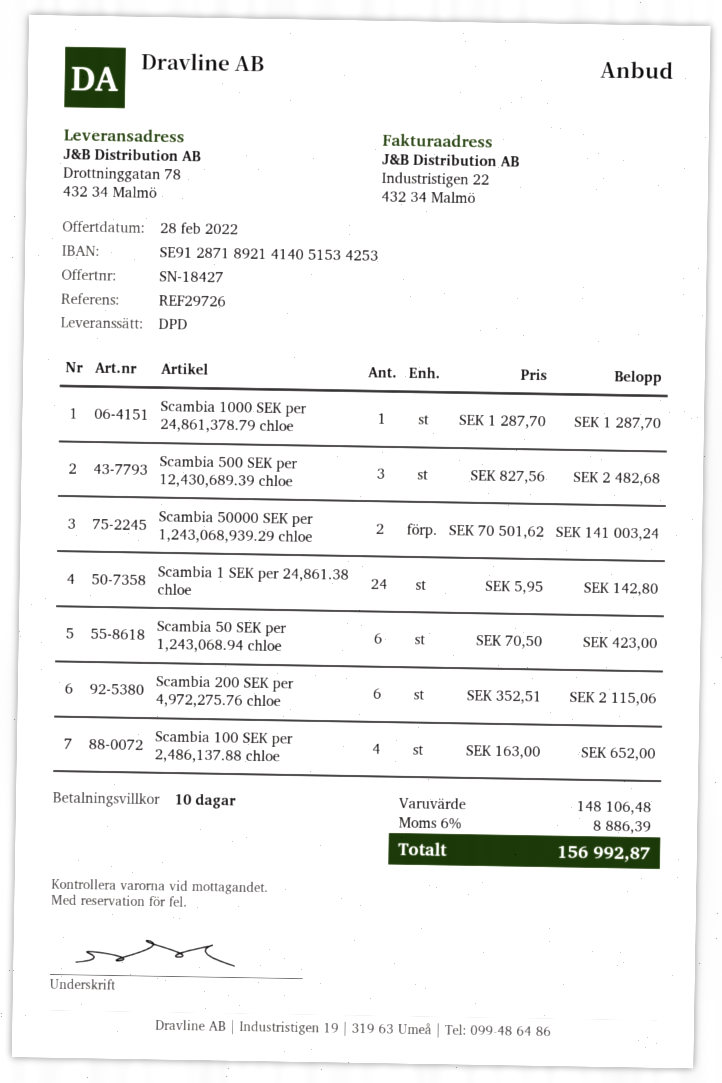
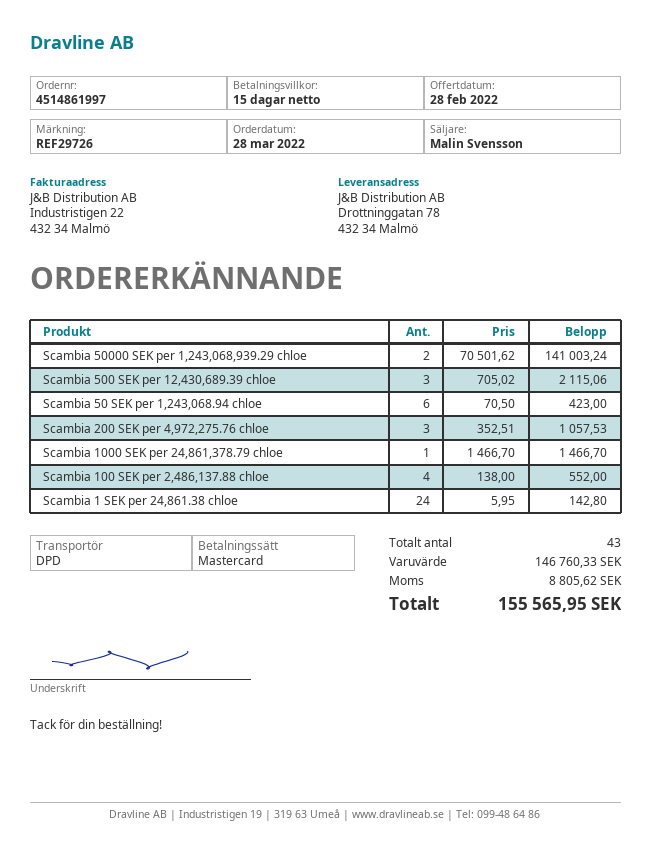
payment terms: 10 days -> 15 days
Scambia 1000 SEK per 24,861,378.79 chloe: 1 x 1287.70 = 1287.70 -> 1 x 1466.70 = 1466.70
Scambia 500 SEK per 12,430,689.39 chloe: 3 x 827.56 = 2482.68 -> 3 x 705.02 = 2115.06
Scambia 200 SEK per 4,972,275.76 chloe: 6 x 352.51 = 2115.06 -> 3 x 352.51 = 1057.53
Scambia 100 SEK per 2,486,137.88 chloe: 4 x 163.00 = 652.00 -> 4 x 138.00 = 552.00
subtotal: 148106.48 -> 146760.33
tax: 8886.39 -> 8805.62
total: 156992.87 -> 155565.95

